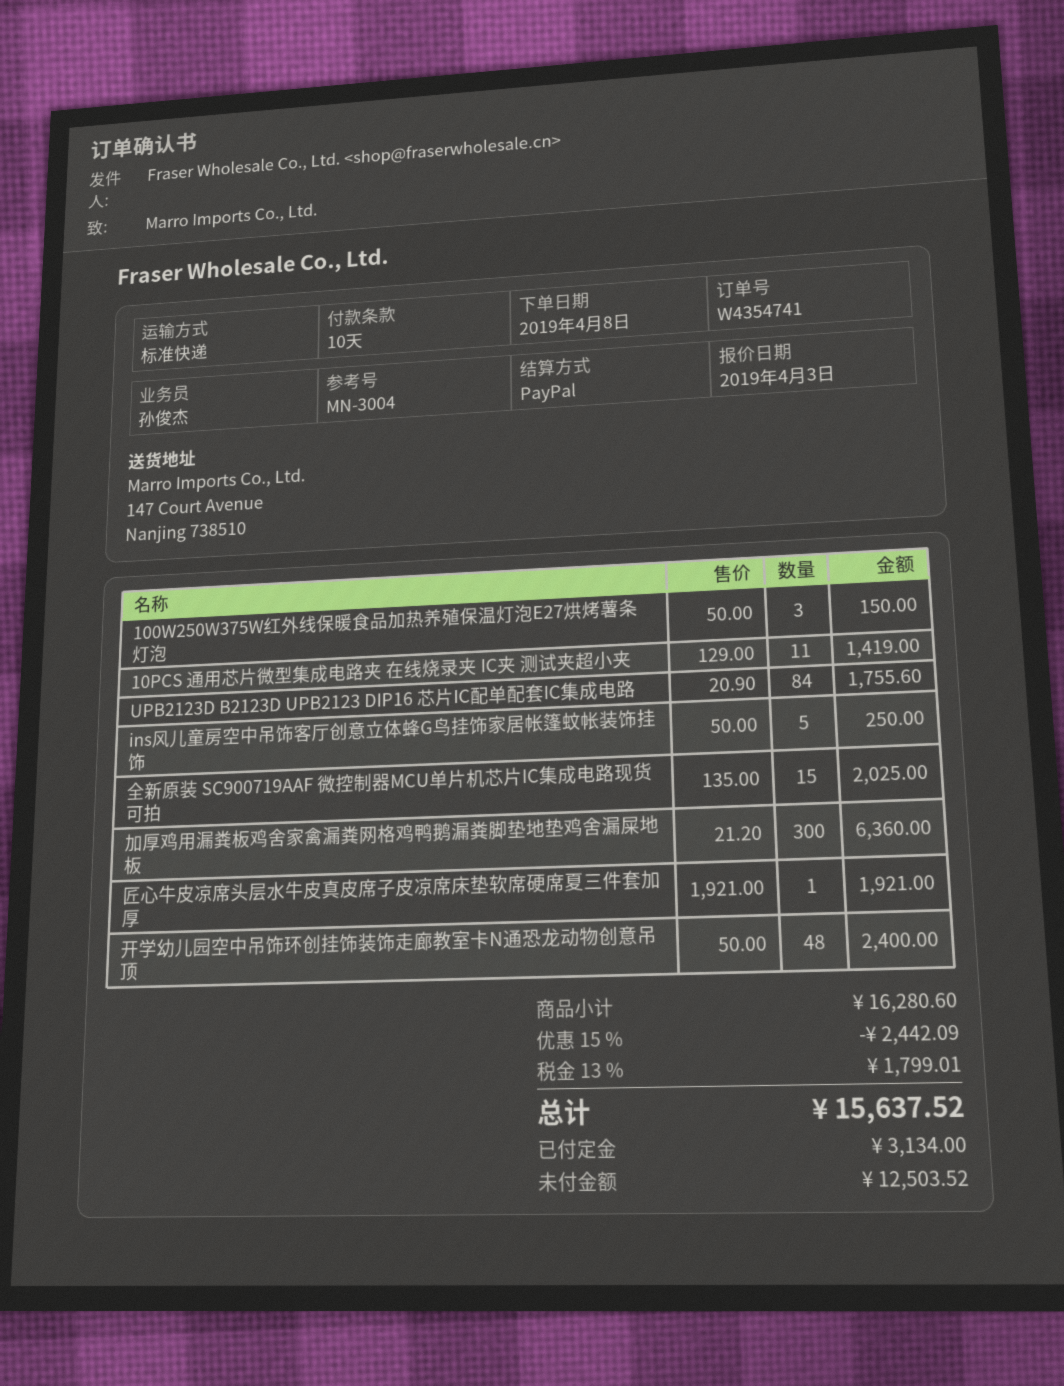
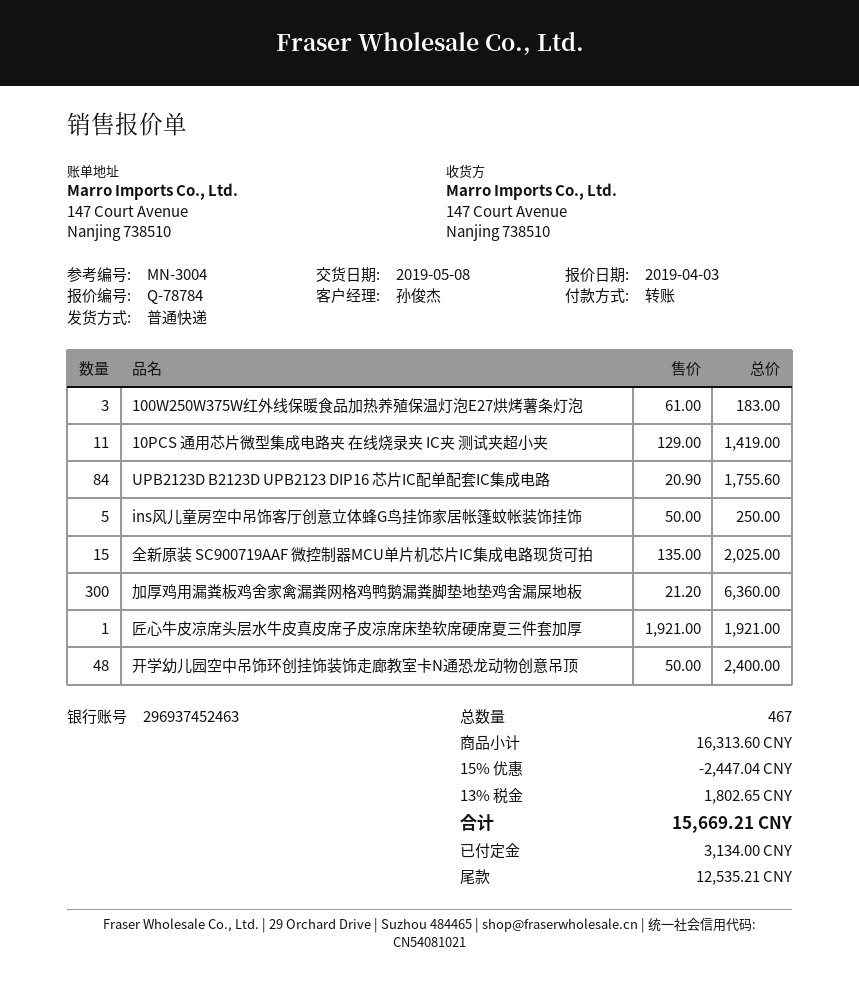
payment method: PayPal -> bank transfer
100W250W375W红外线保暖食品加热养殖保温灯泡E27烘烤薯条灯泡: 3 x 50.00 = 150.00 -> 3 x 61.00 = 183.00
subtotal: 16280.60 -> 16313.60
discount: 15% = 2442.09 -> 15% = 2447.04
tax: 13% = 1799.01 -> 13% = 1802.65
total: 15637.52 -> 15669.21
balance: 12503.52 -> 12535.21

